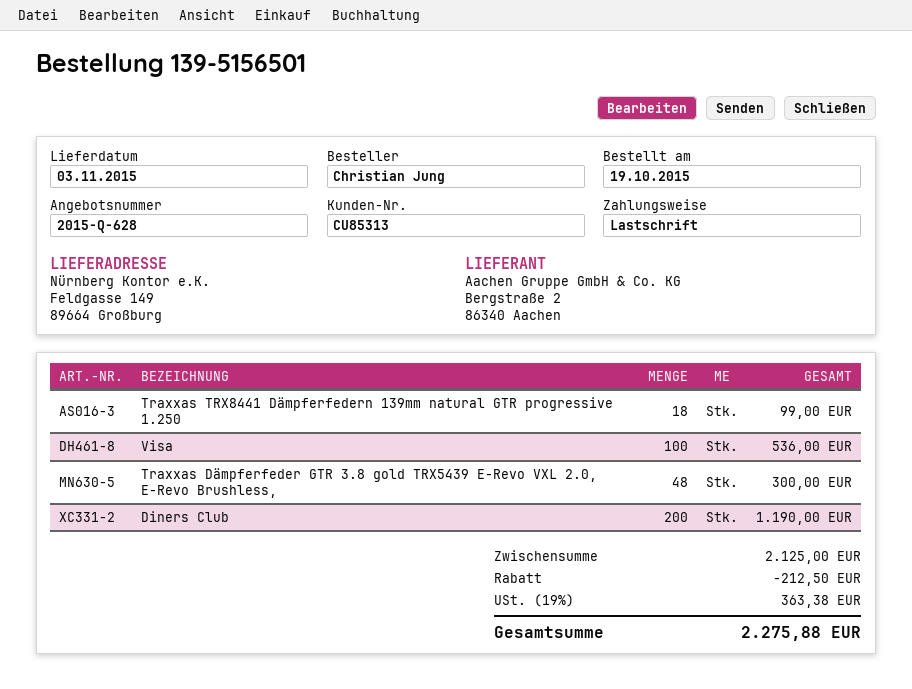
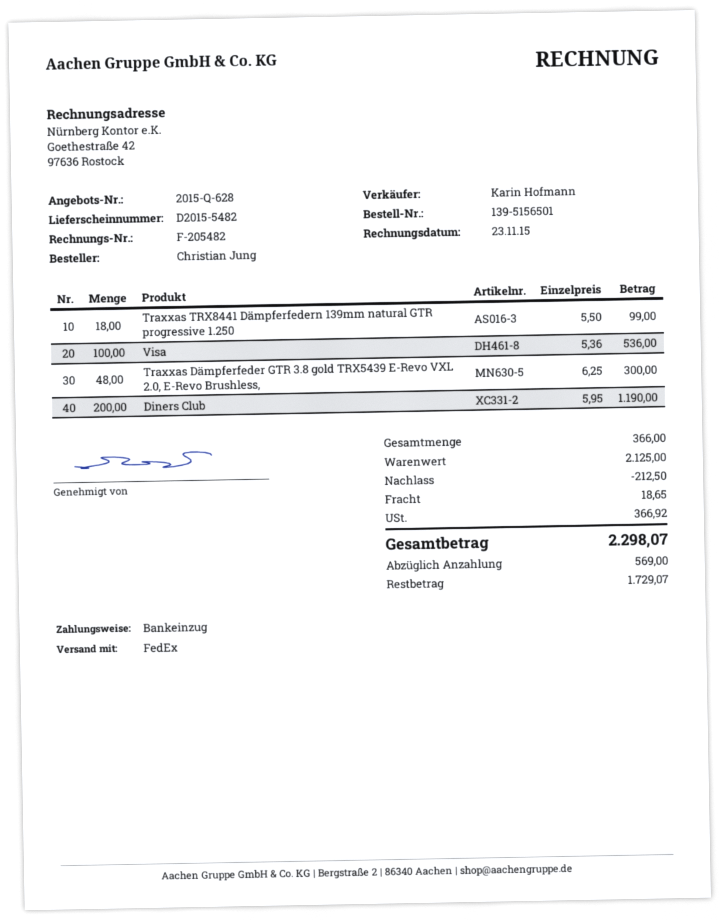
shipping: none -> 18.65
tax: 363.38 -> 366.92
total: 2275.88 -> 2298.07

